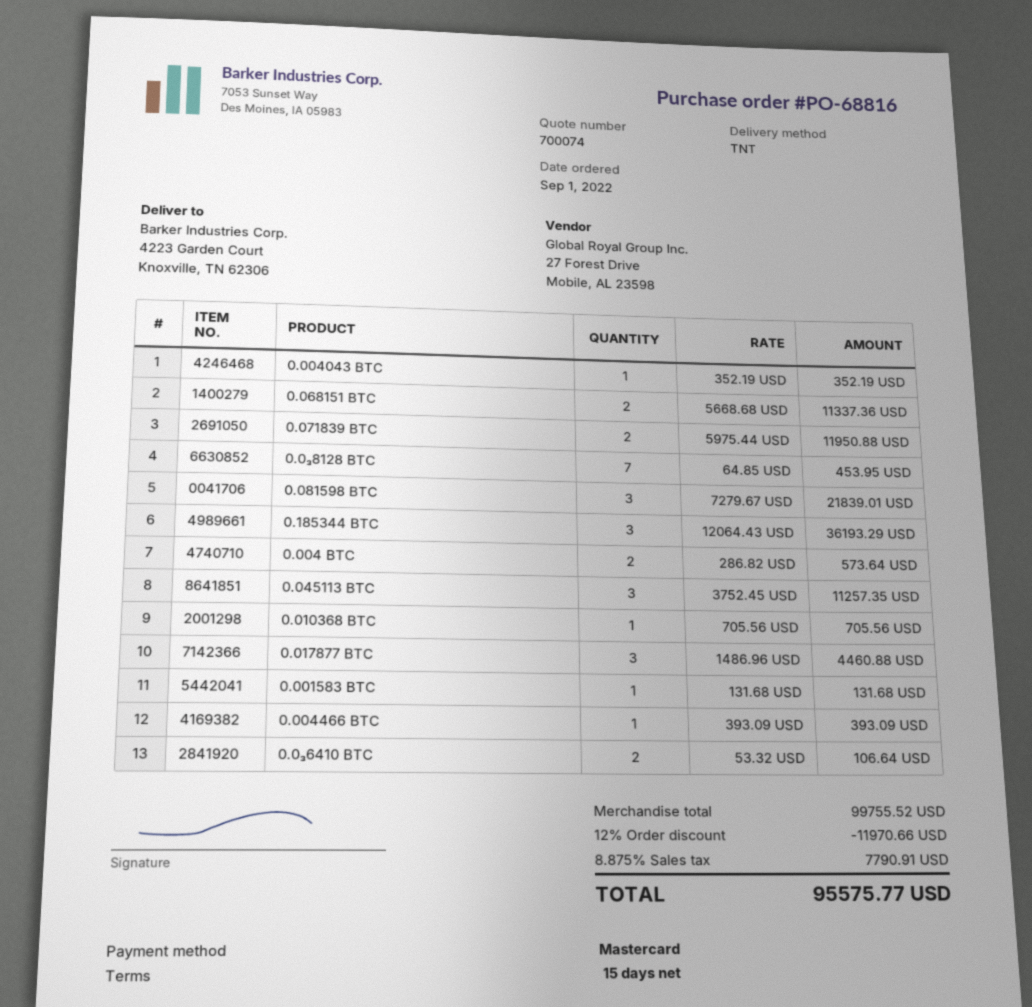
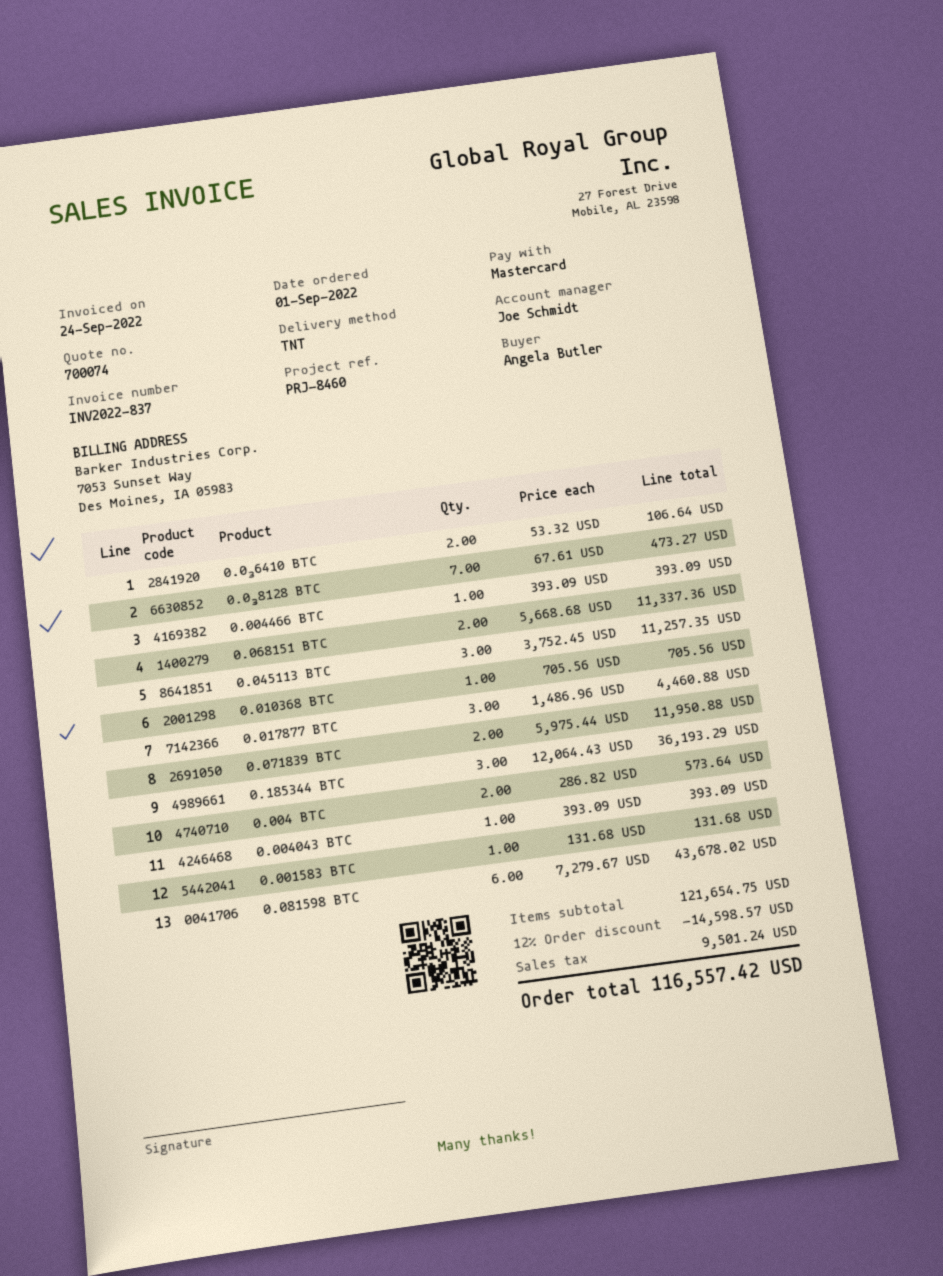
0.004043 BTC: 1 x 352.19 = 352.19 -> 1 x 393.09 = 393.09
0.0₃8128 BTC: 7 x 64.85 = 453.95 -> 7 x 67.61 = 473.27
0.081598 BTC: 3 x 7279.67 = 21839.01 -> 6 x 7279.67 = 43678.02
subtotal: 99755.52 -> 121654.75
discount: 12% = 11970.66 -> 12% = 14598.57
tax: 7790.91 -> 9501.24
total: 95575.77 -> 116557.42

